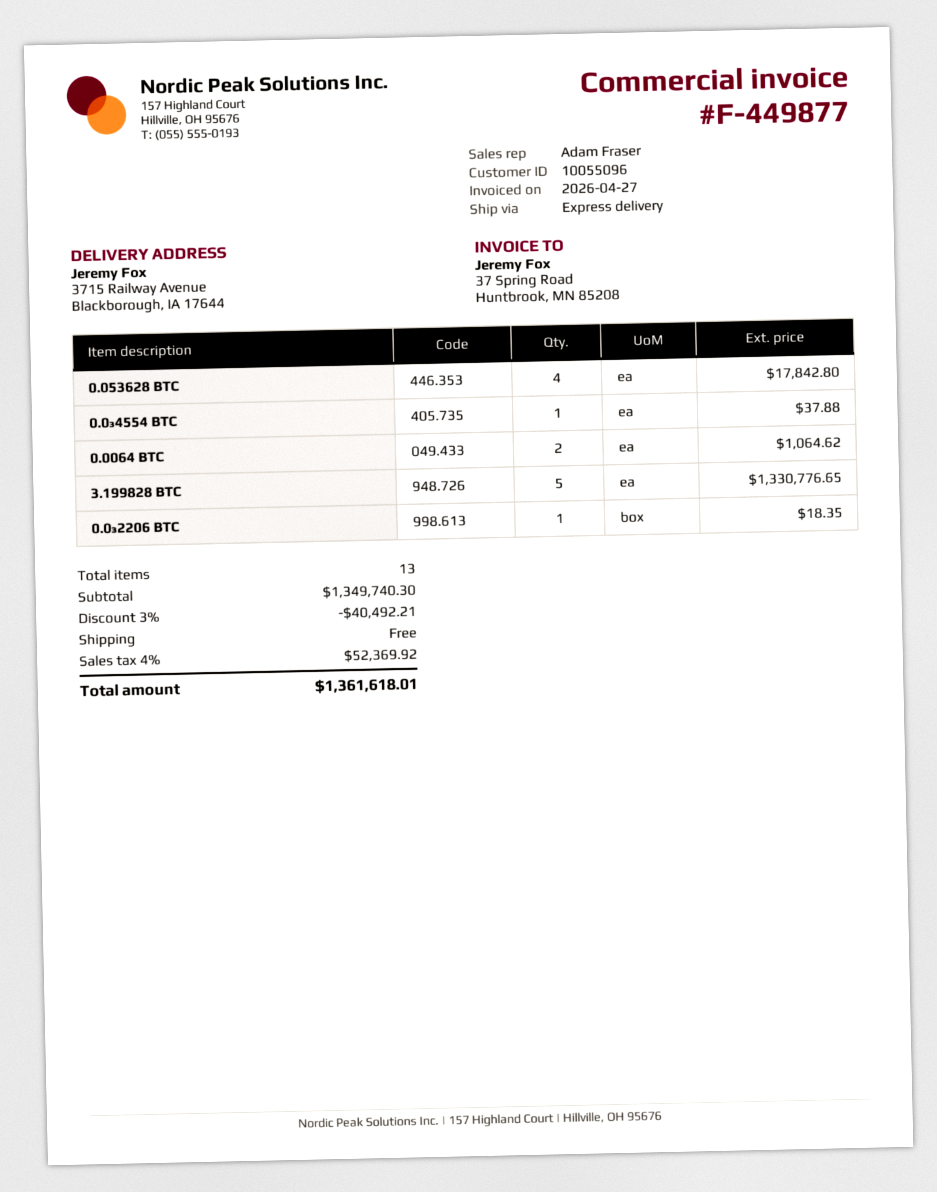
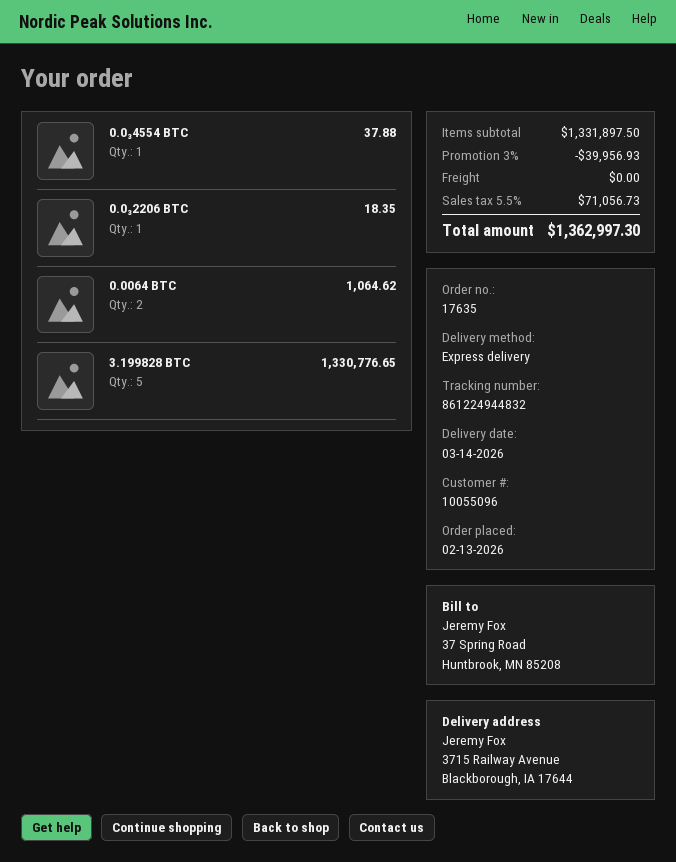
0.053628 BTC: 4 for 17842.80 -> none
subtotal: 1349740.30 -> 1331897.50
discount: 3% = 40492.21 -> 3% = 39956.93
tax: 4% = 52369.92 -> 5.5% = 71056.73
total: 1361618.01 -> 1362997.30

